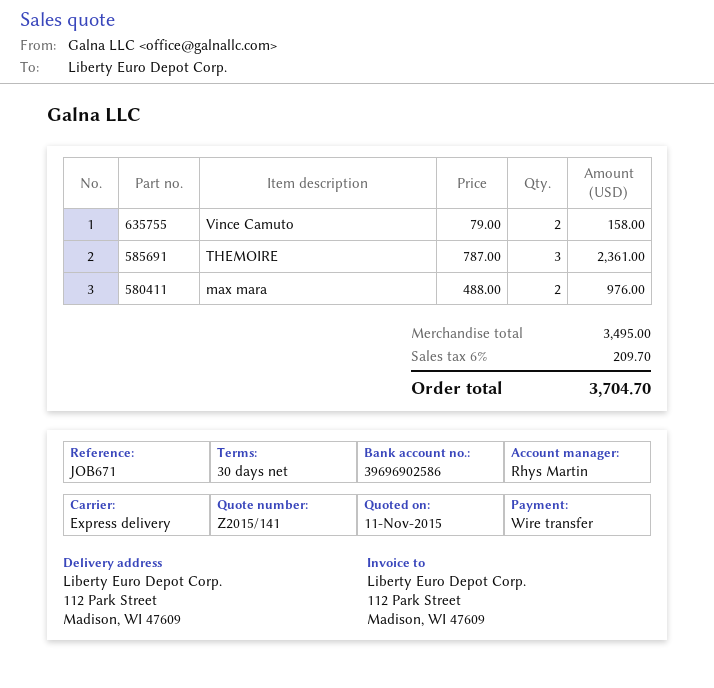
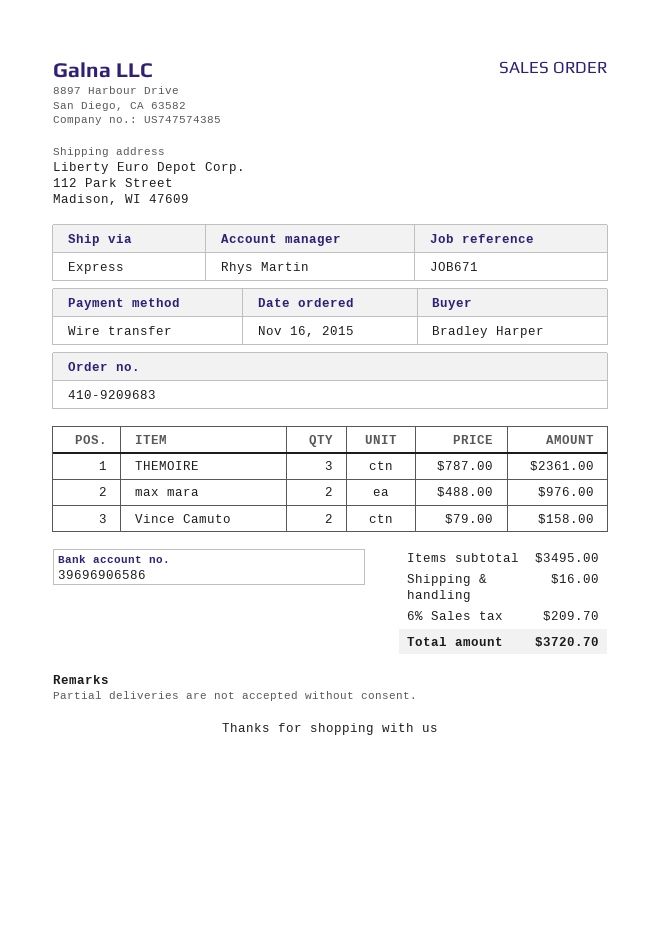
bank account: 39696902586 -> 39696906586
shipping: none -> 16.00
total: 3704.70 -> 3720.70

